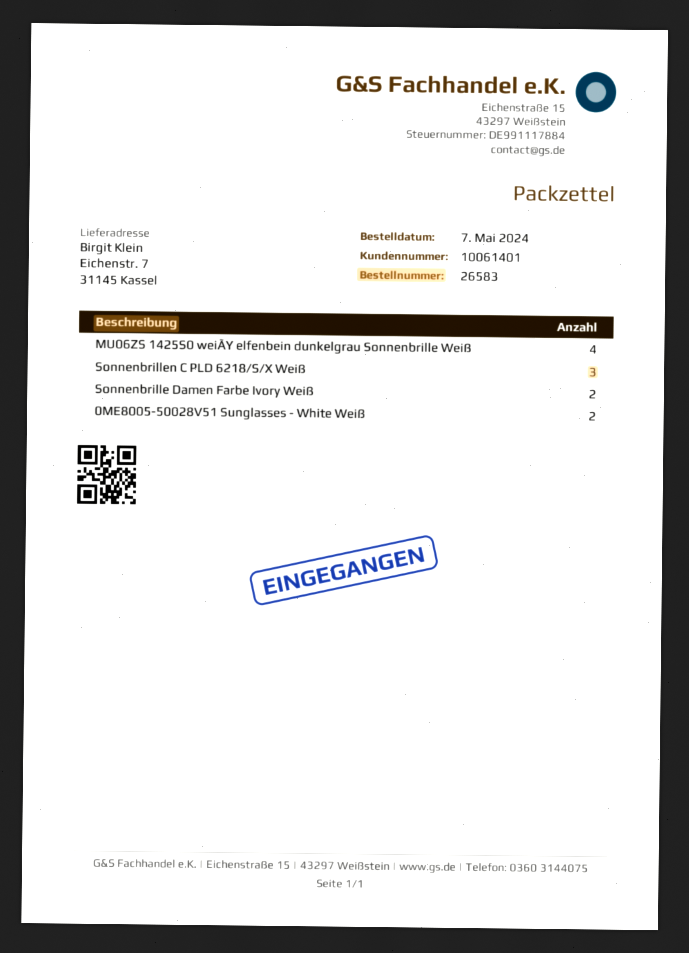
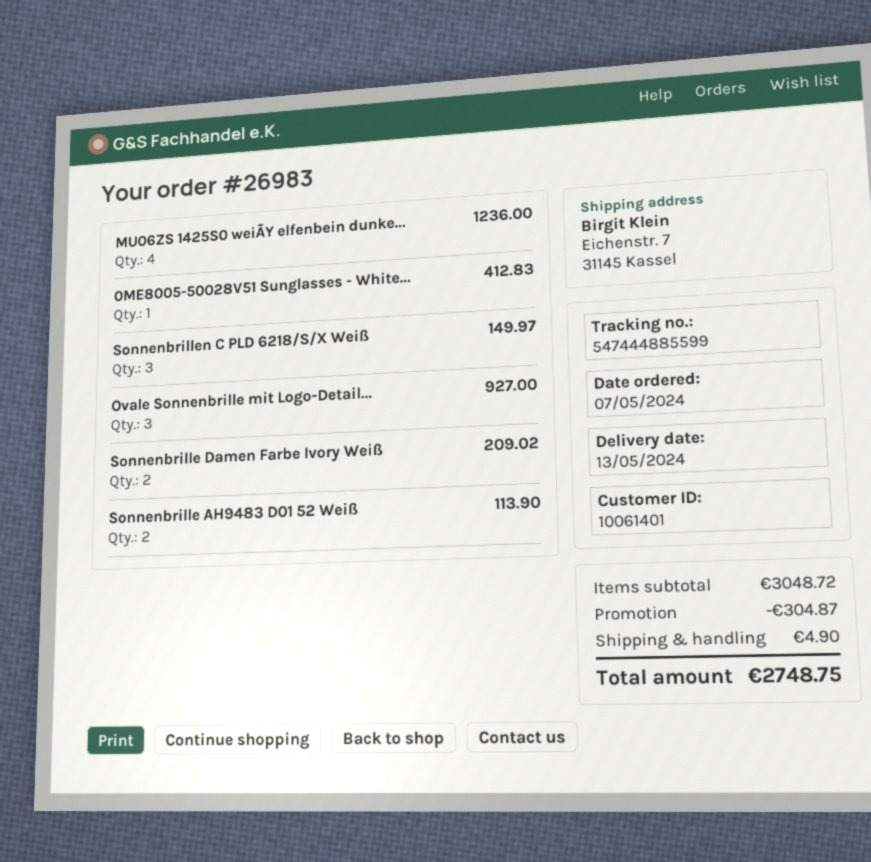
order number: 26583 -> 26983
0ME8005-50028V51 Sunglasses - White Weiß: 2 -> 1
Ovale Sonnenbrille mit Logo-Detail...: none -> 3
Sonnenbrille AH9483 D01 52 Weiß: none -> 2

